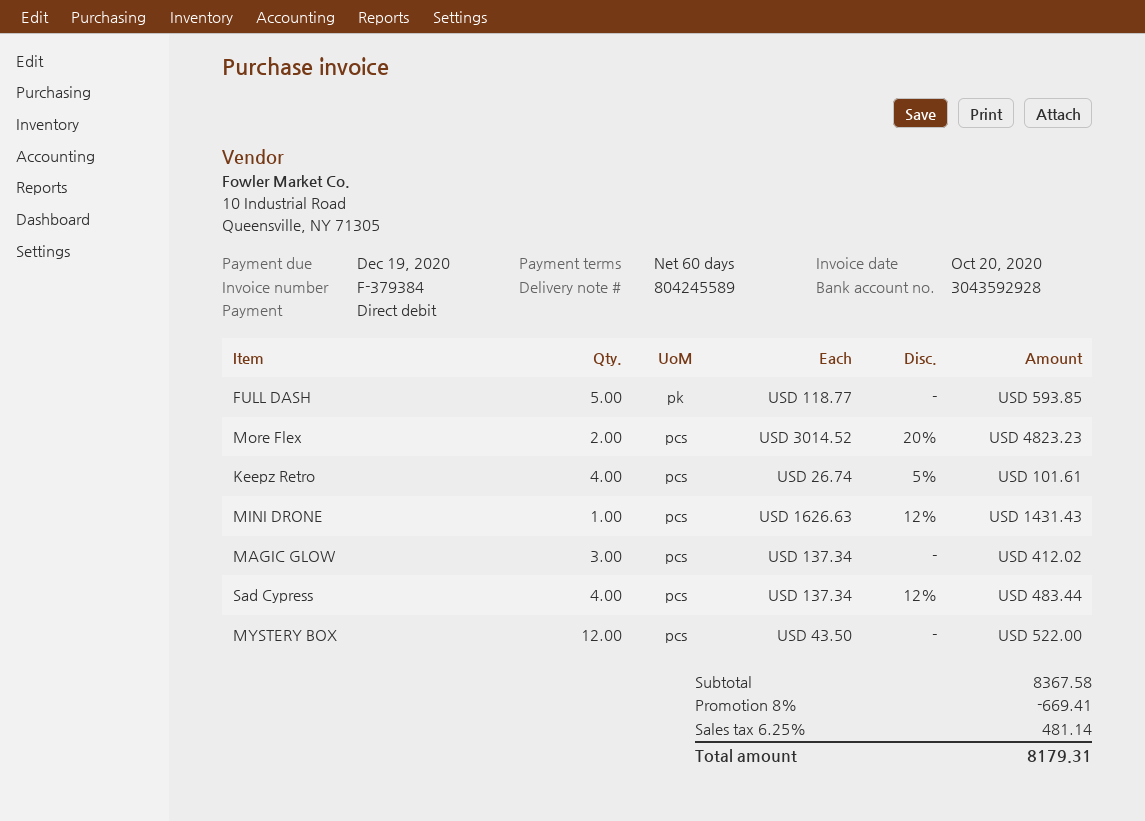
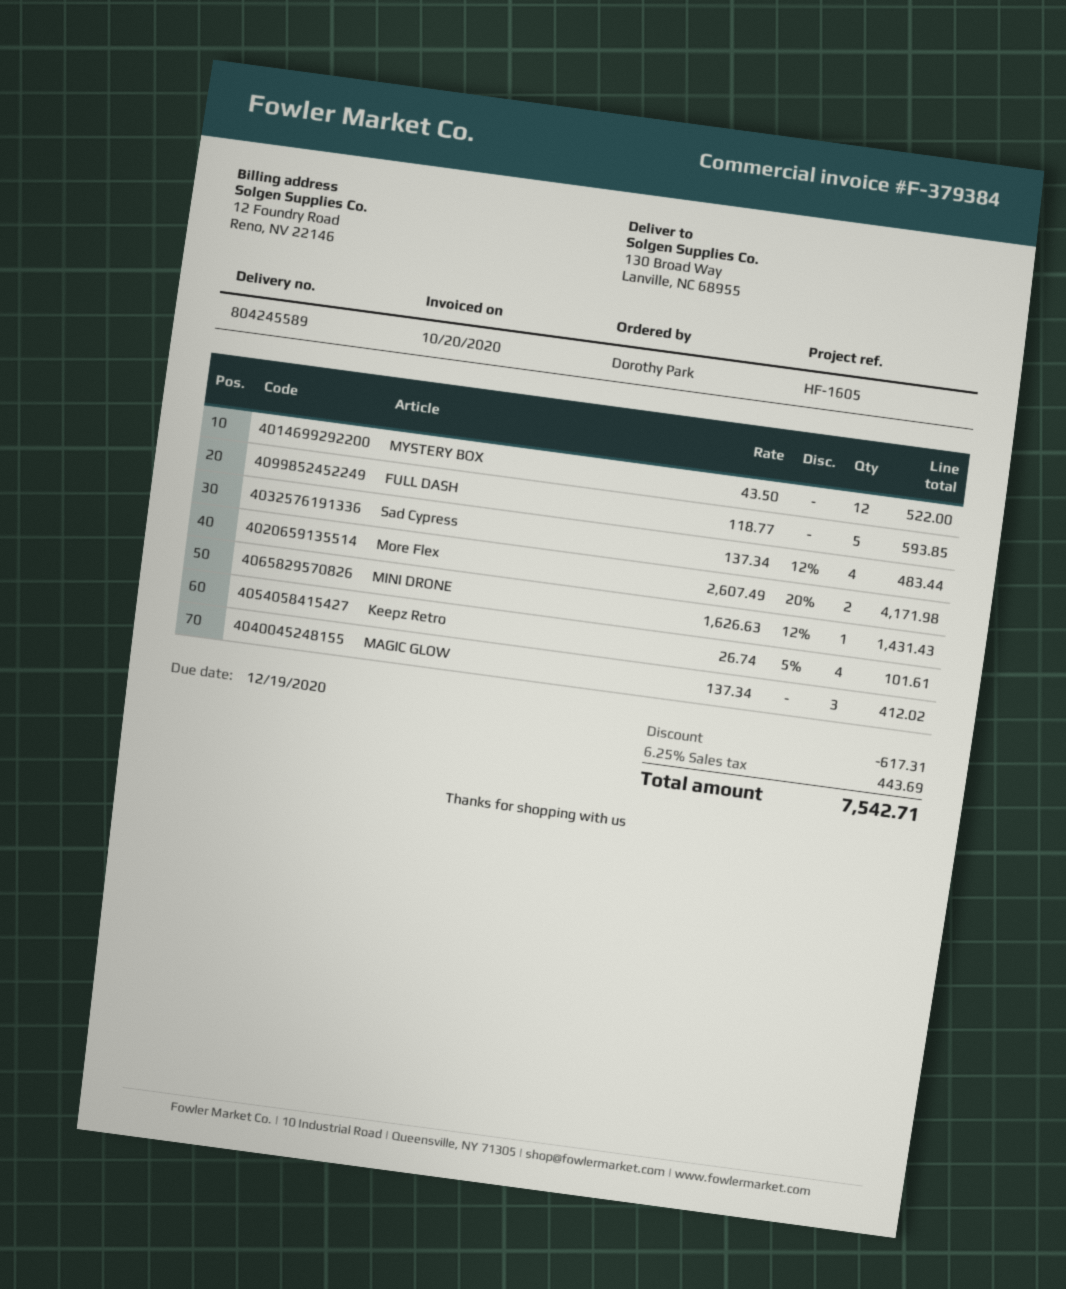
More Flex: 2 x 3014.52 - 20% = 4823.23 -> 2 x 2607.49 - 20% = 4171.98
discount: 669.41 -> 617.31
tax: 6.25% = 481.14 -> 6.25% = 443.69
total: 8179.31 -> 7542.71

